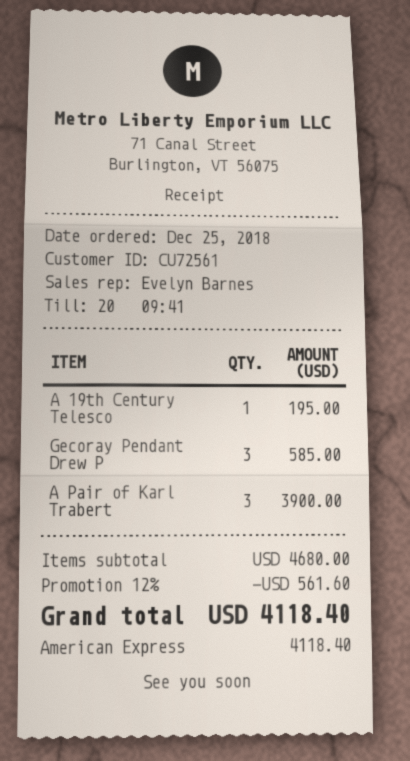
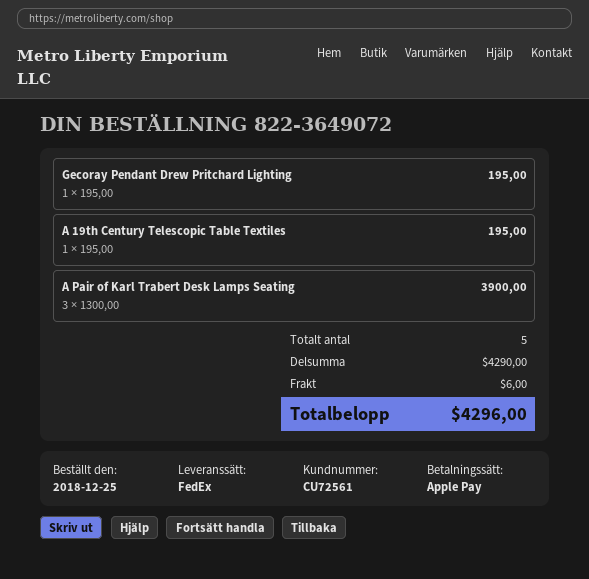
payment method: American Express -> Apple Pay
Gecoray Pendant Drew P: 3 for 585.00 -> 1 for 195.00
subtotal: 4680.00 -> 4290.00
discount: 12% = 561.60 -> none
shipping: none -> 6.00
total: 4118.40 -> 4296.00

